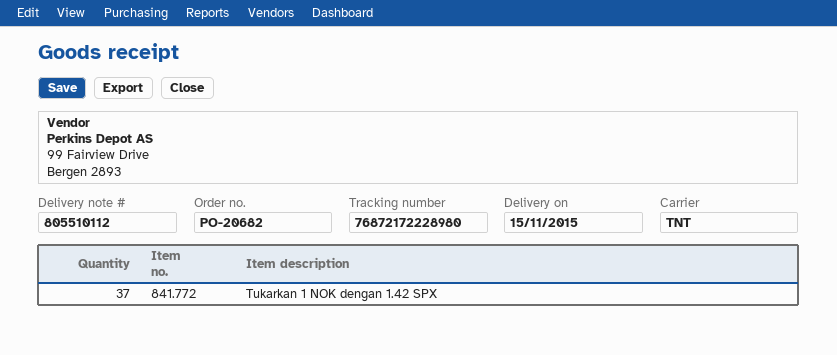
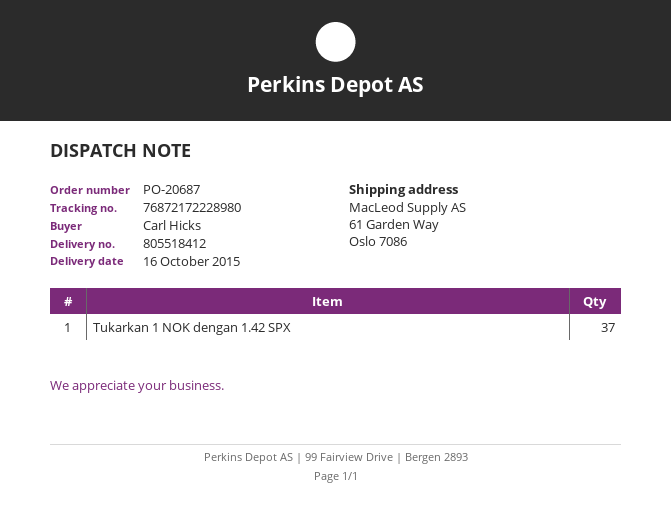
order number: PO-20682 -> PO-20687
delivery note number: 805510112 -> 805518412
delivery date: 2015-11-15 -> 2015-10-16

